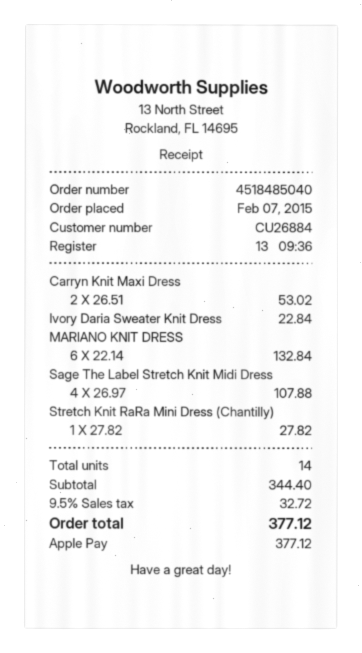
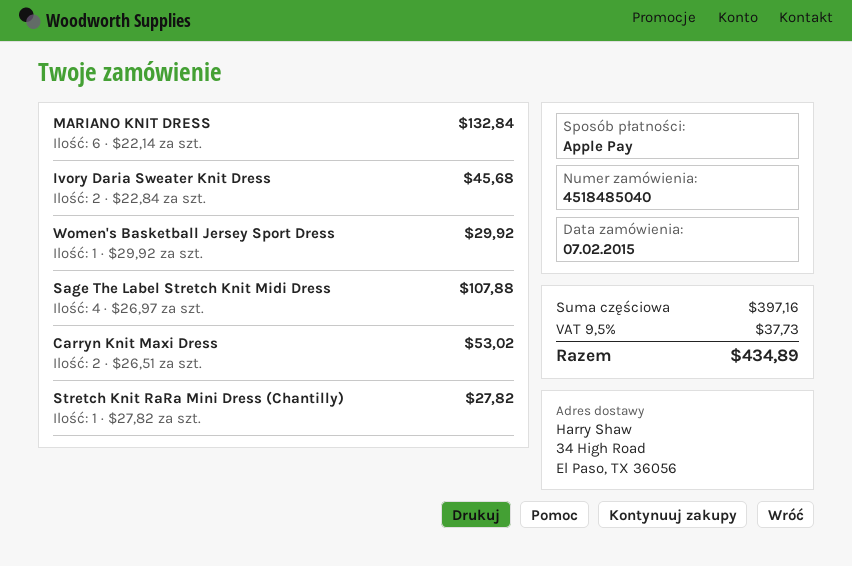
Ivory Daria Sweater Knit Dress: 1 x 22.84 = 22.84 -> 2 x 22.84 = 45.68
Women's Basketball Jersey Sport Dress: none -> 1 x 29.92 = 29.92
subtotal: 344.40 -> 397.16
tax: 9.5% = 32.72 -> 9.5% = 37.73
total: 377.12 -> 434.89

